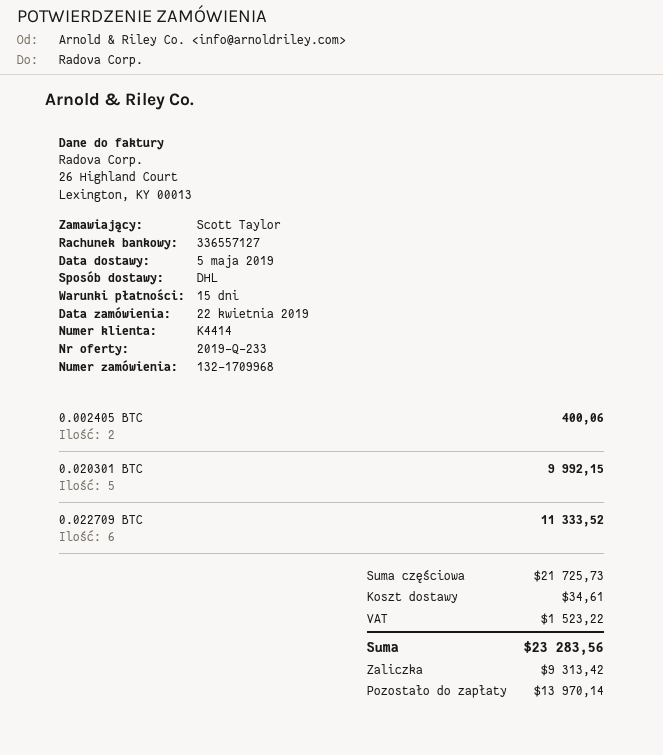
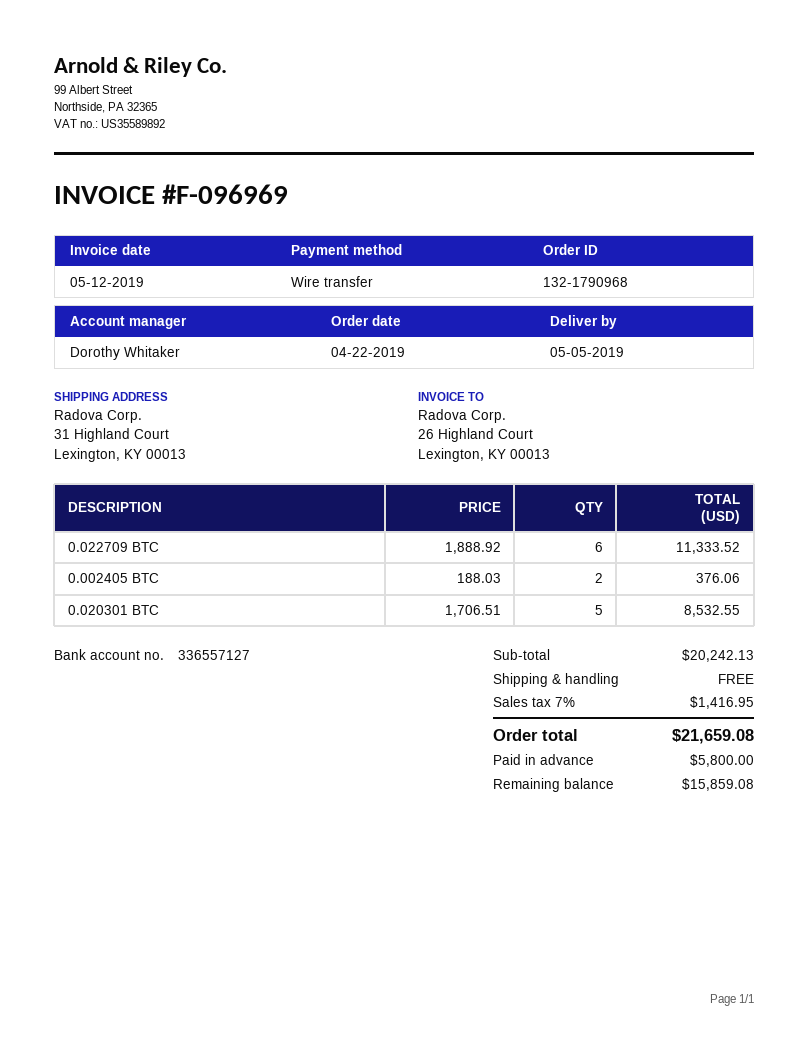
order number: 132-1709968 -> 132-1790968
0.002405 BTC: 2 for 400.06 -> 2 for 376.06
0.020301 BTC: 5 for 9992.15 -> 5 for 8532.55
subtotal: 21725.73 -> 20242.13
shipping: 34.61 -> 0.00
tax: 1523.22 -> 1416.95
total: 23283.56 -> 21659.08
deposit: 9313.42 -> 5800.00
balance: 13970.14 -> 15859.08

